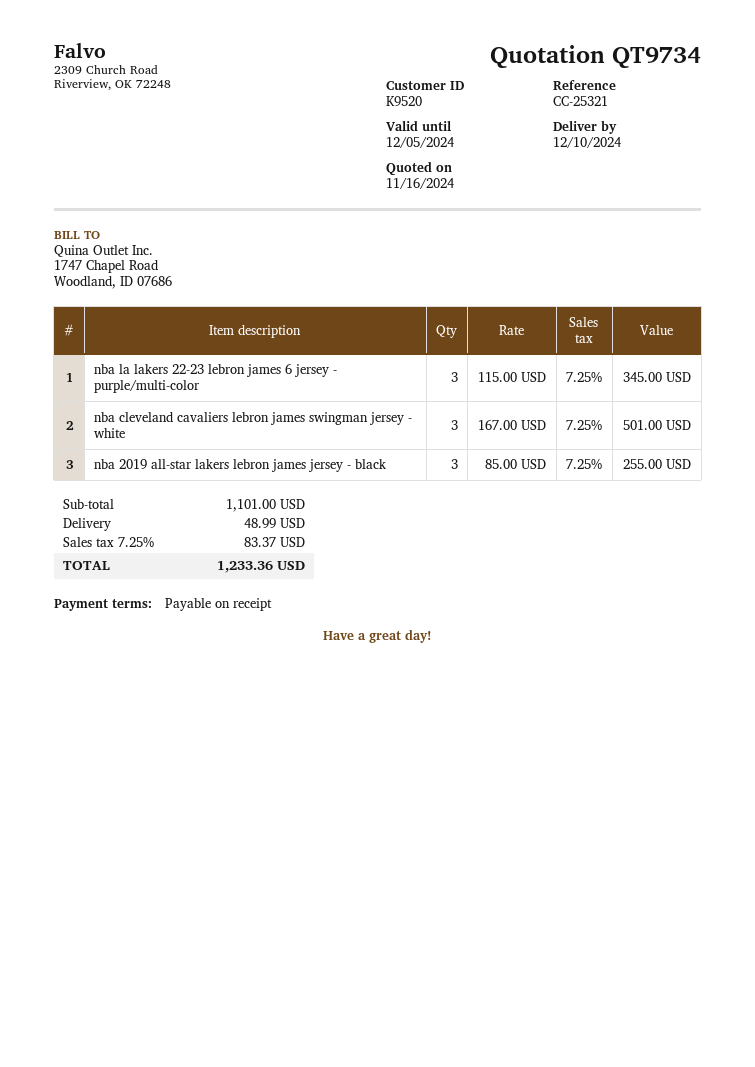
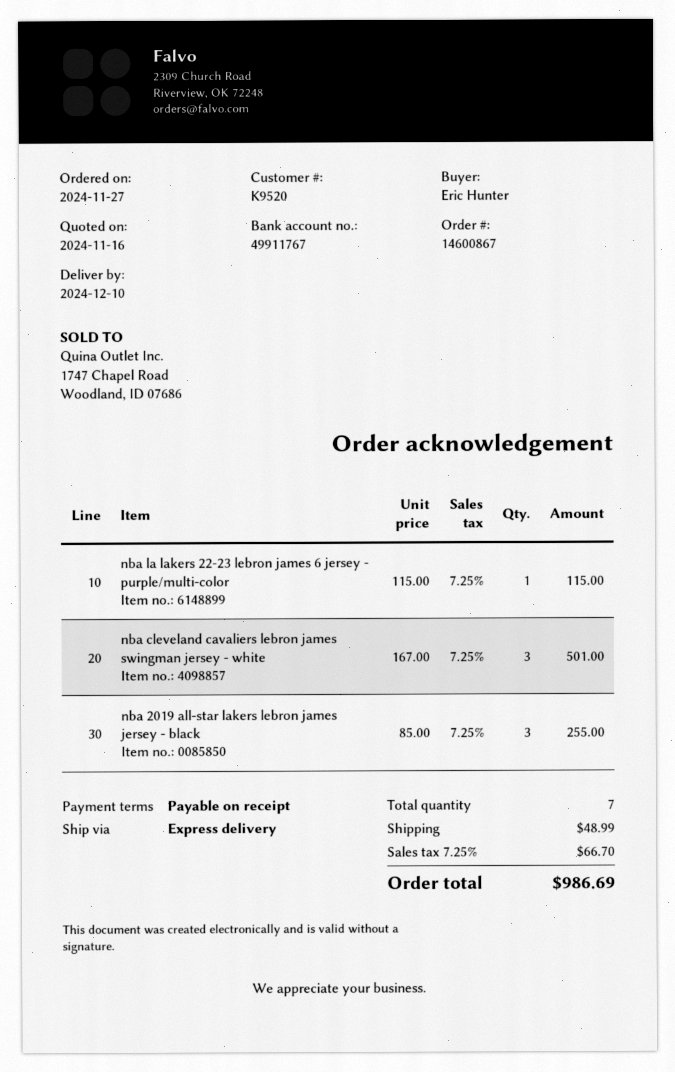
nba la lakers 22-23 lebron james 6 jersey - purple/multi-color: 3 x 115.00 = 345.00 -> 1 x 115.00 = 115.00
tax: 7.25% = 83.37 -> 7.25% = 66.70
total: 1233.36 -> 986.69

